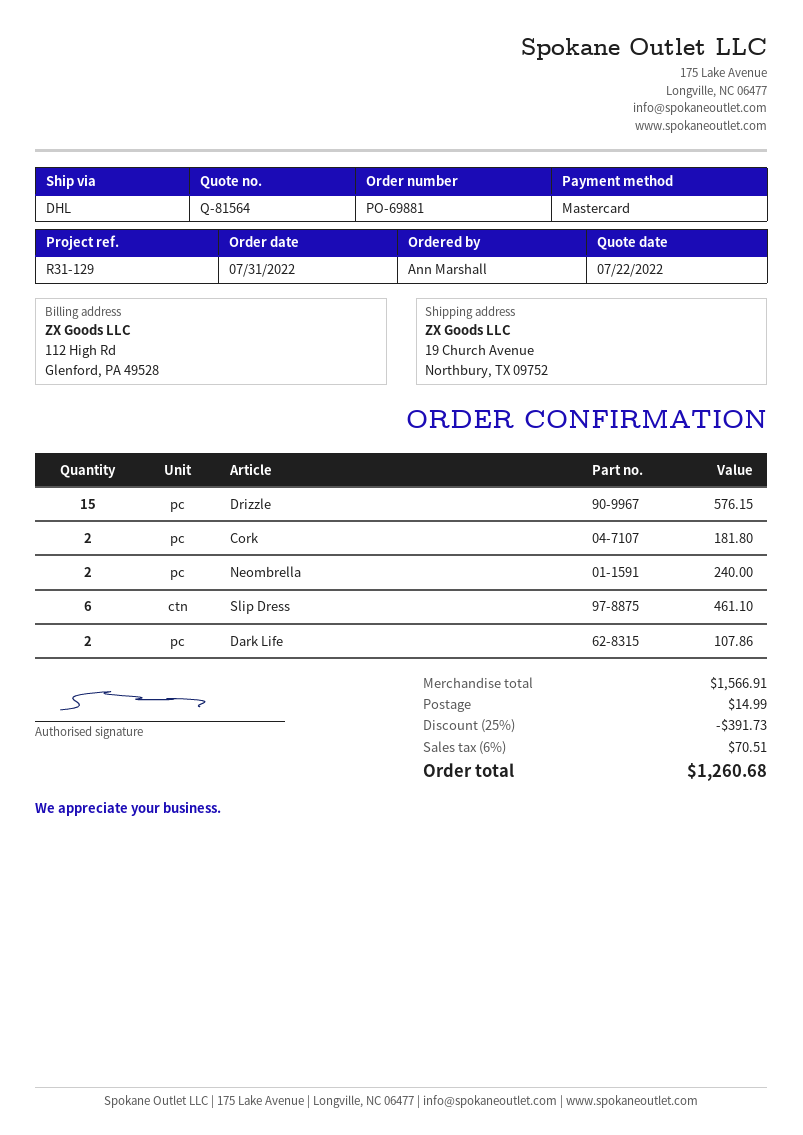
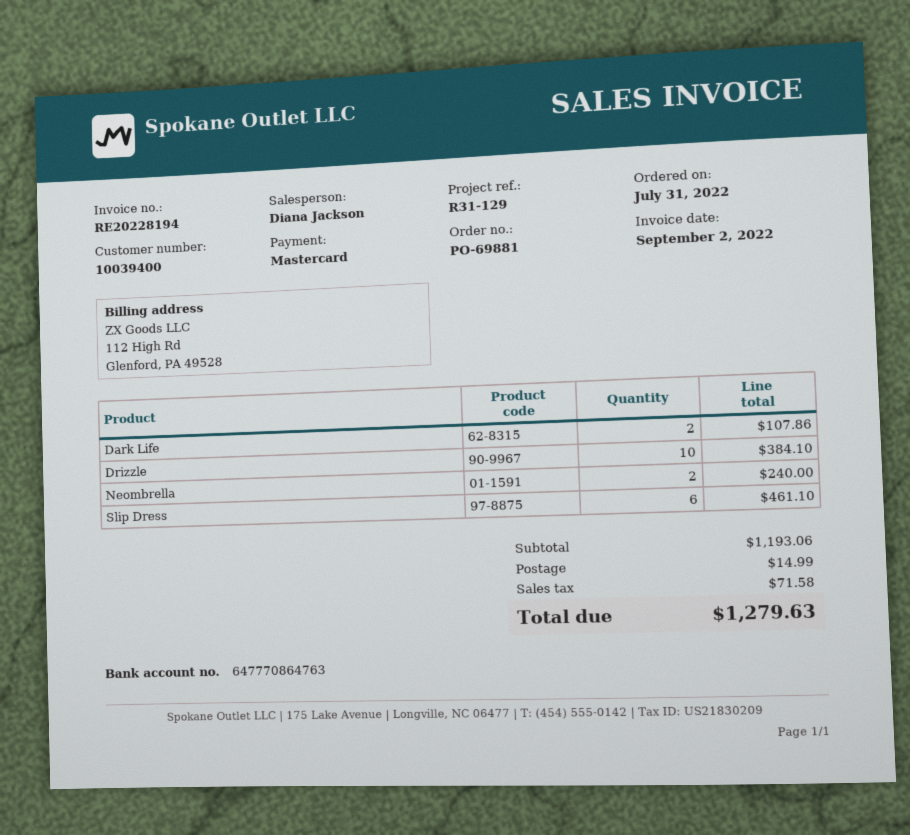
Drizzle: 15 for 576.15 -> 10 for 384.10
Cork: 2 for 181.80 -> none
subtotal: 1566.91 -> 1193.06
discount: 25% = 391.73 -> none
tax: 70.51 -> 71.58
total: 1260.68 -> 1279.63

